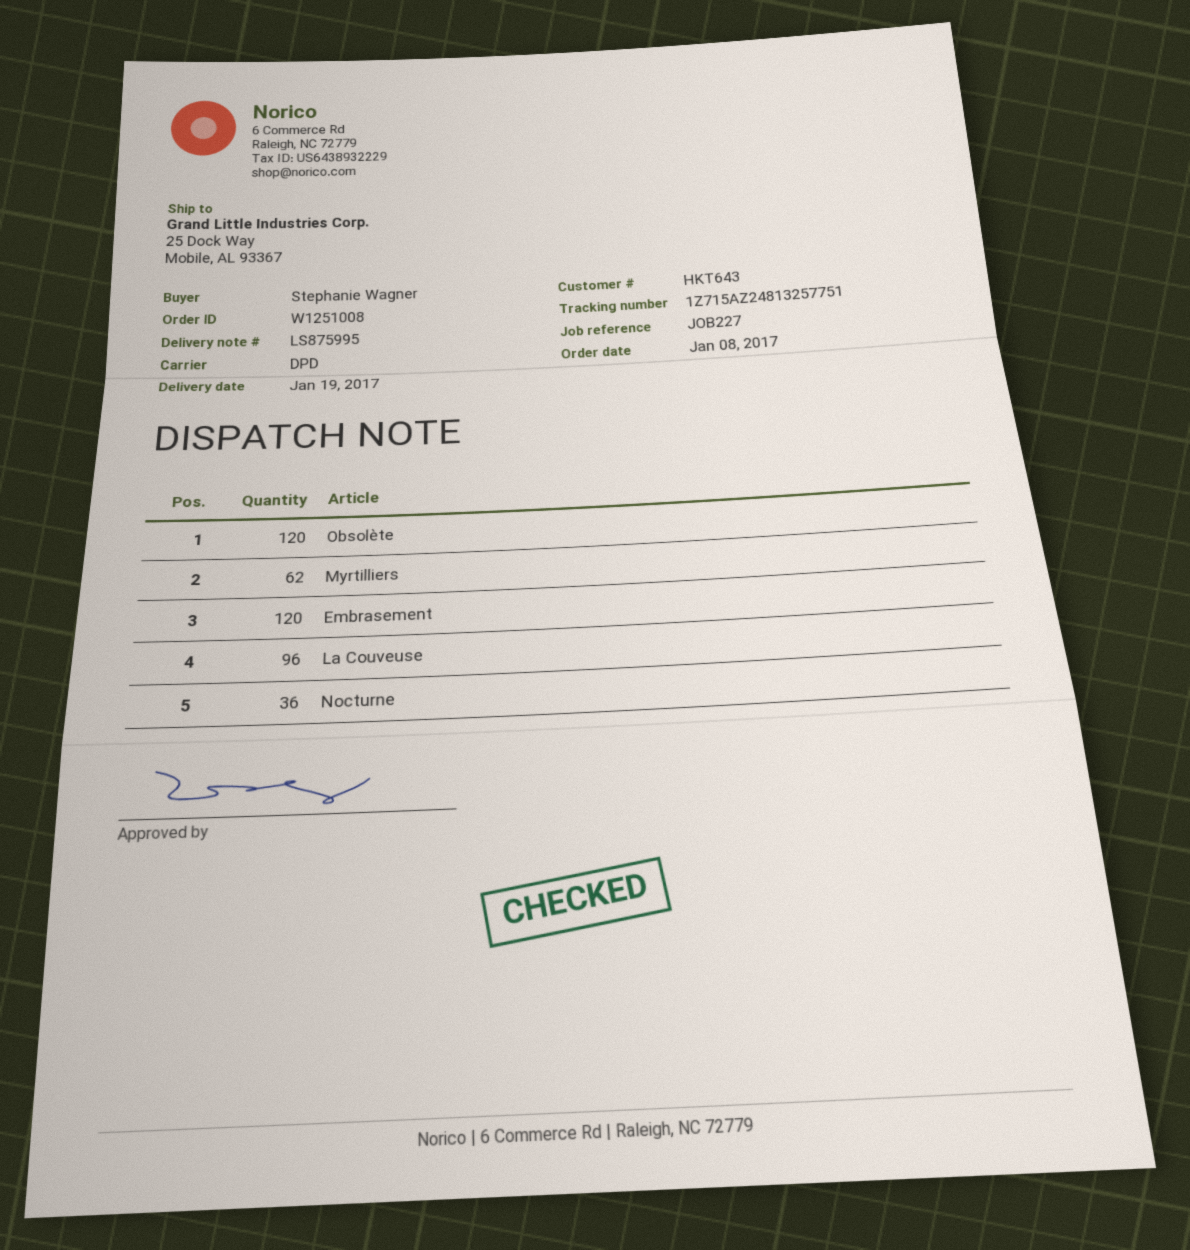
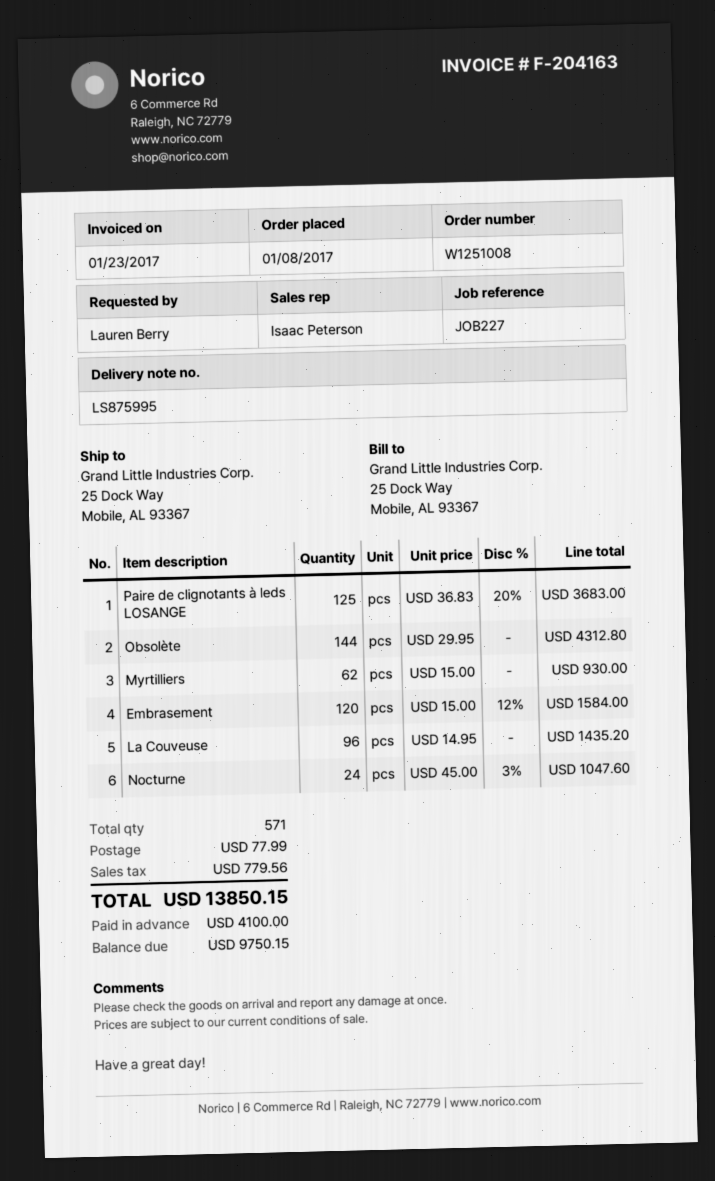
ordered by: Stephanie Wagner -> Lauren Berry
Obsolète: 120 -> 144
Nocturne: 36 -> 24
Paire de clignotants à leds LOSANGE: none -> 125

